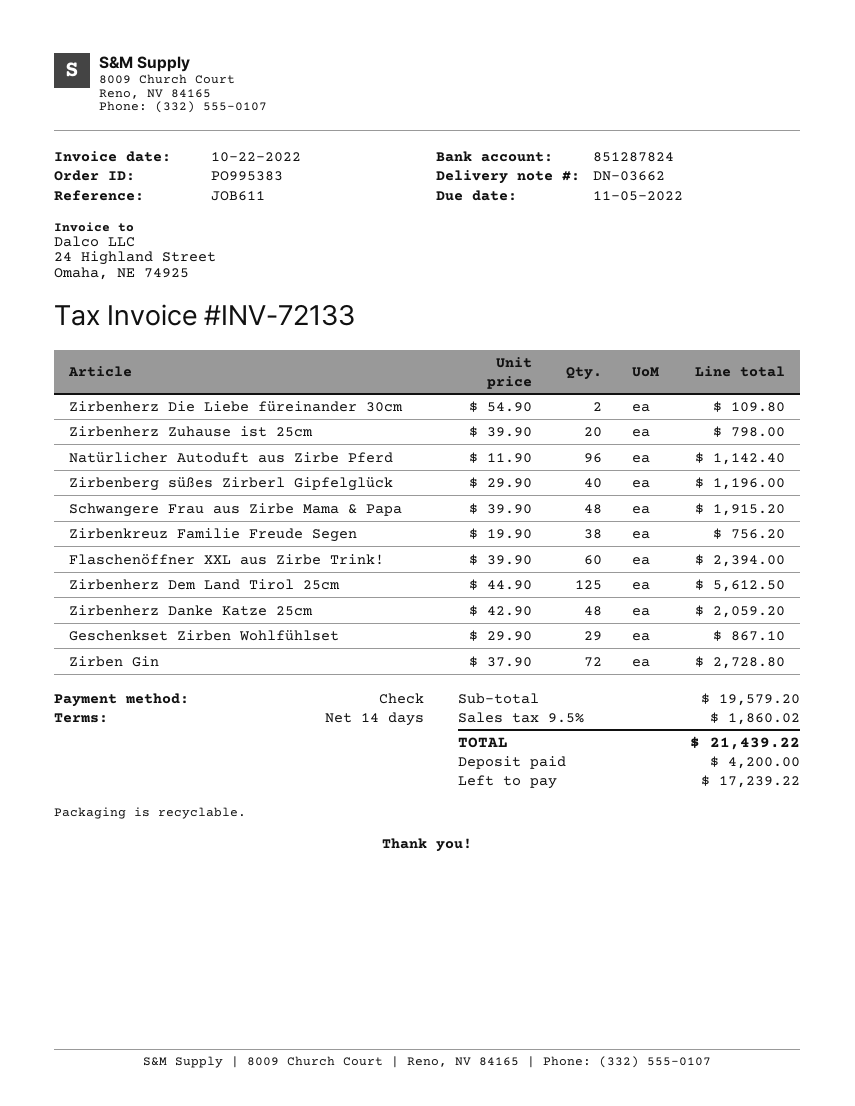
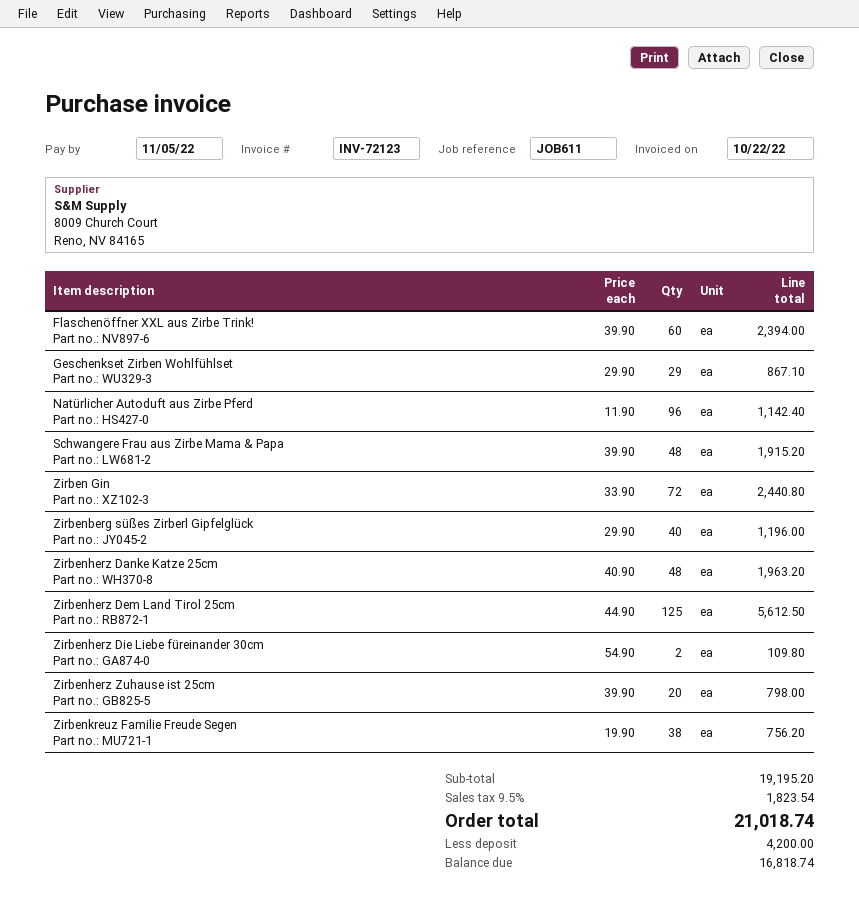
invoice number: INV-72133 -> INV-72123
Zirbenherz Danke Katze 25cm: 48 x 42.90 = 2059.20 -> 48 x 40.90 = 1963.20
Zirben Gin: 72 x 37.90 = 2728.80 -> 72 x 33.90 = 2440.80
subtotal: 19579.20 -> 19195.20
tax: 9.5% = 1860.02 -> 9.5% = 1823.54
total: 21439.22 -> 21018.74
balance: 17239.22 -> 16818.74

